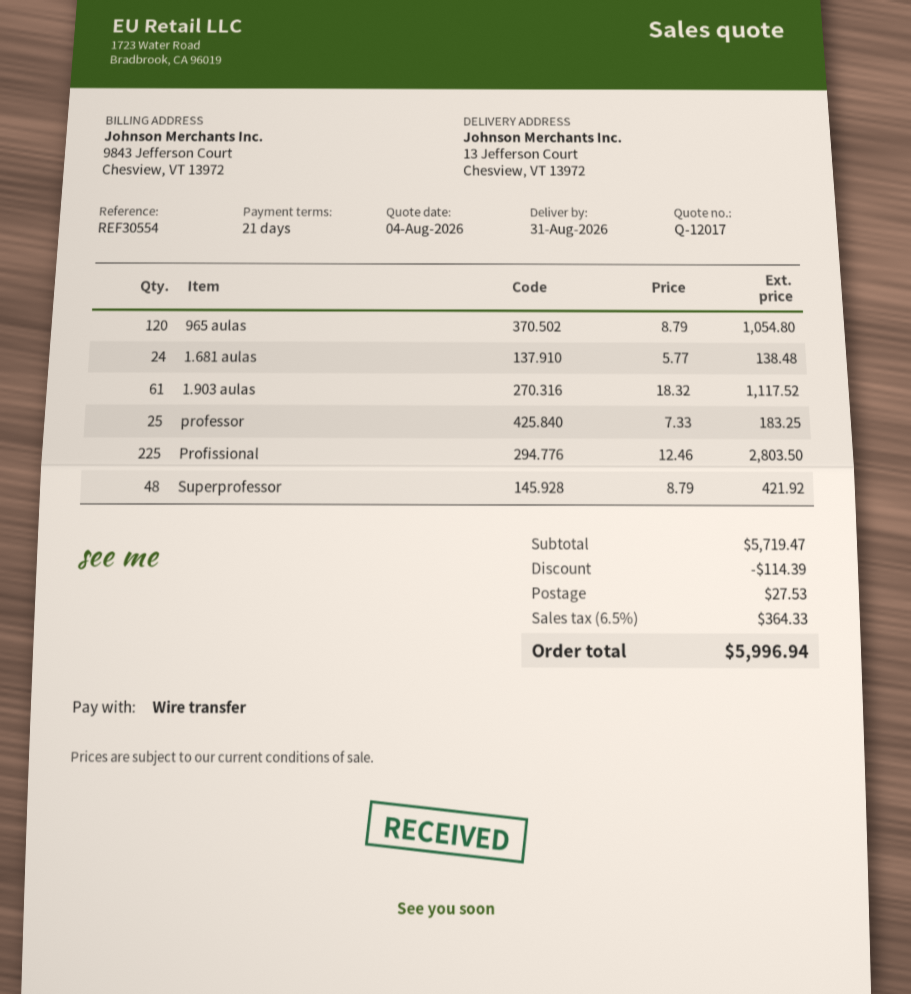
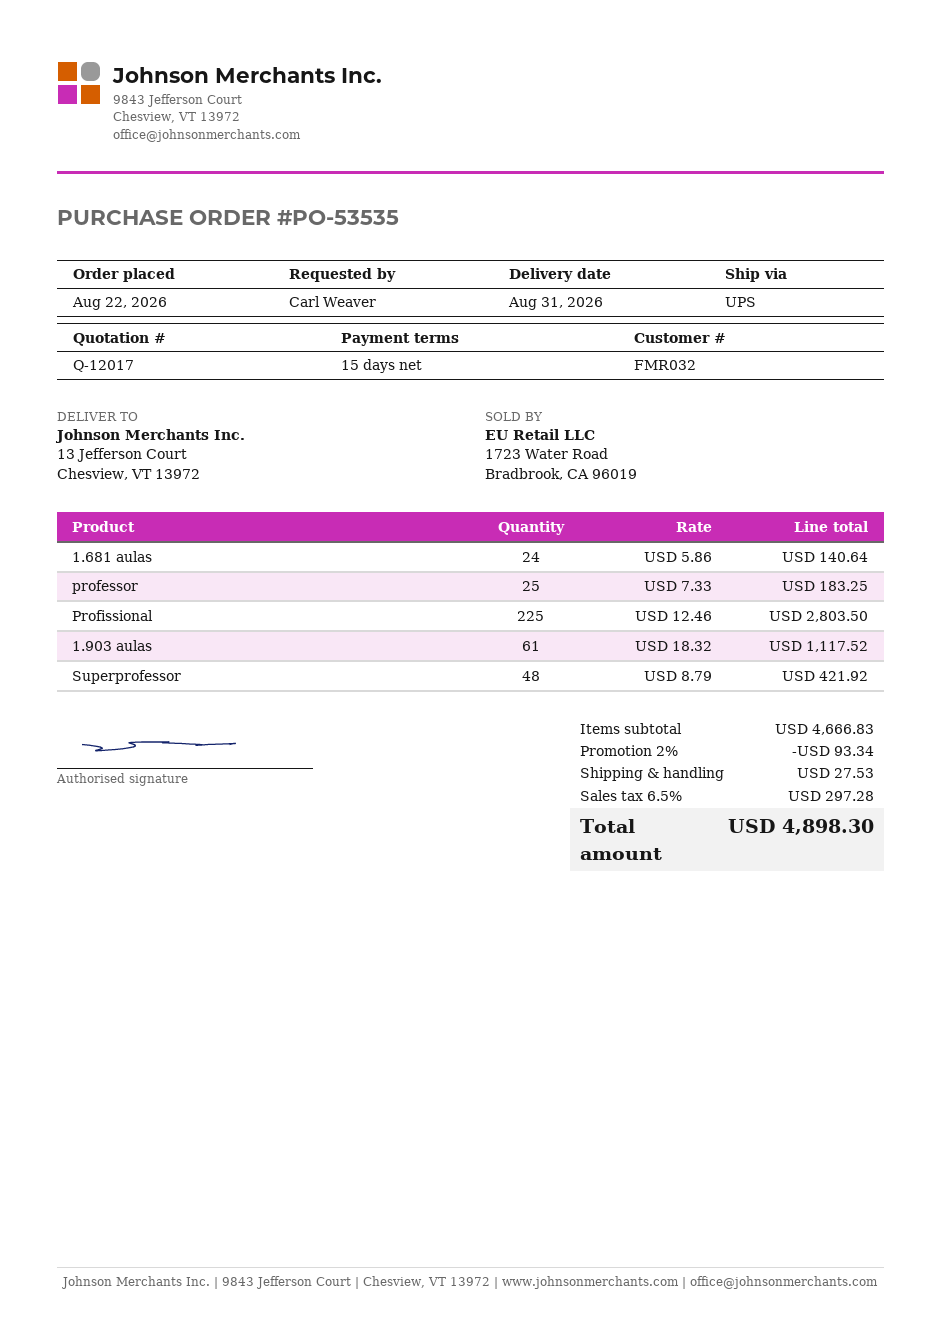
payment terms: 21 days -> 15 days
965 aulas: 120 x 8.79 = 1054.80 -> none
1.681 aulas: 24 x 5.77 = 138.48 -> 24 x 5.86 = 140.64
subtotal: 5719.47 -> 4666.83
discount: 114.39 -> 93.34
tax: 6.5% = 364.33 -> 6.5% = 297.28
total: 5996.94 -> 4898.30

